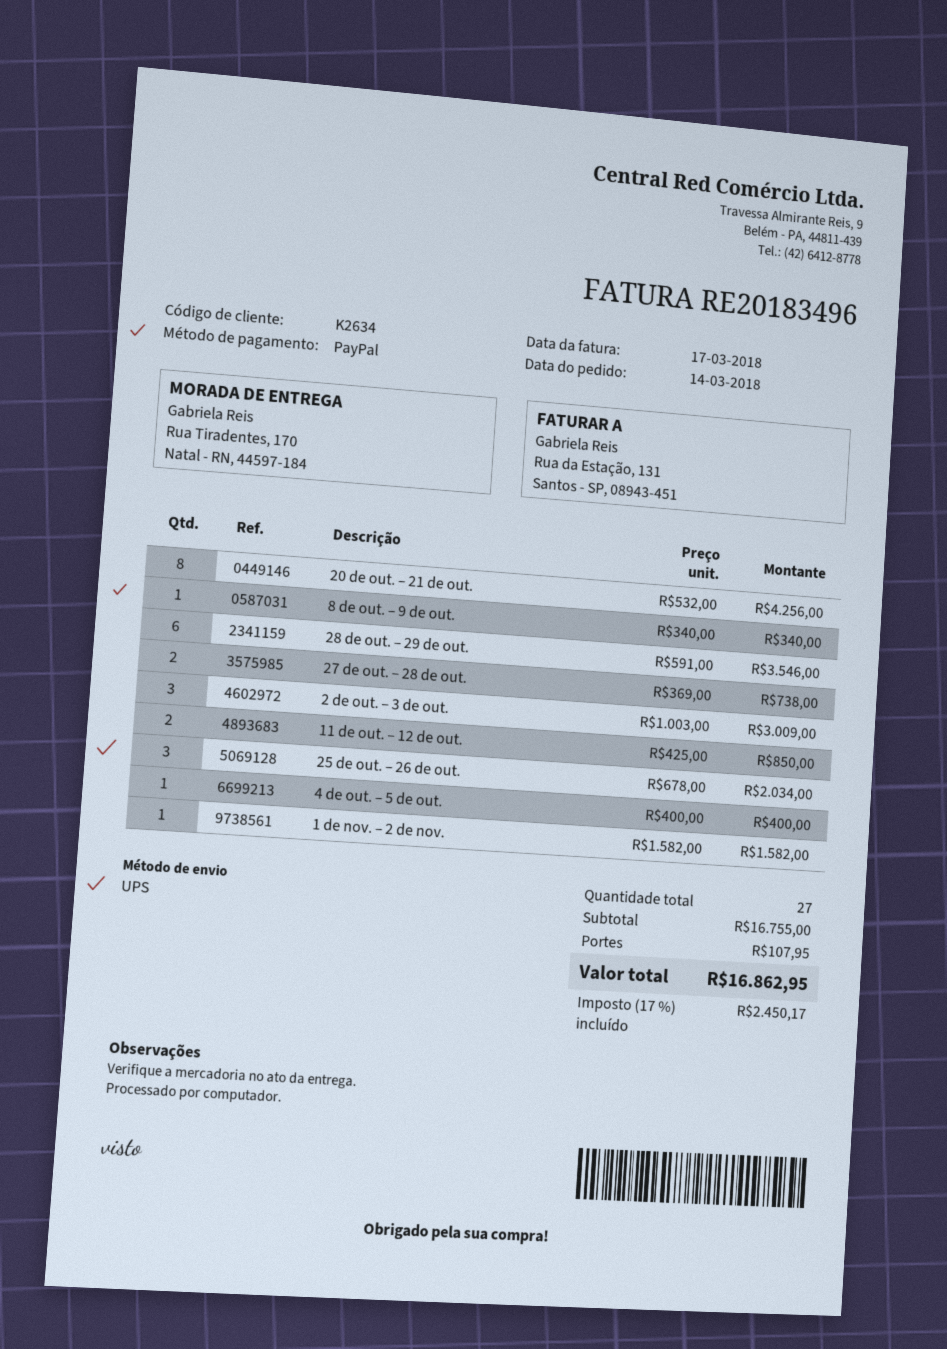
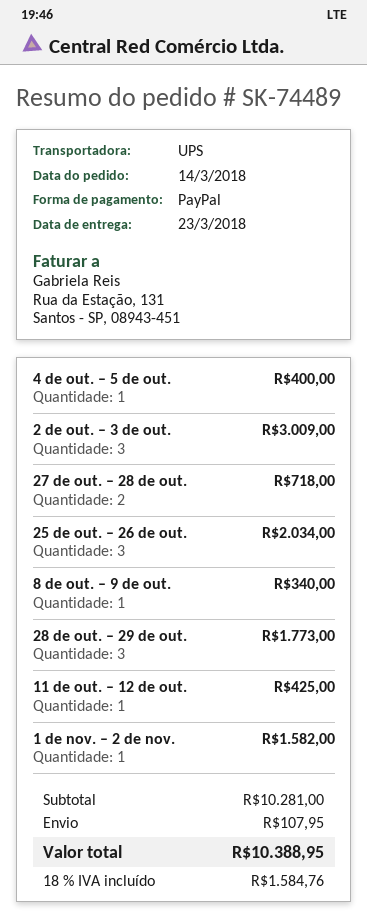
20 de out. – 21 de out.: 8 for 4256.00 -> none
28 de out. – 29 de out.: 6 for 3546.00 -> 3 for 1773.00
27 de out. – 28 de out.: 2 for 738.00 -> 2 for 718.00
11 de out. – 12 de out.: 2 for 850.00 -> 1 for 425.00
subtotal: 16755.00 -> 10281.00
tax: 17% = 2450.17 -> 18% = 1584.76
total: 16862.95 -> 10388.95

